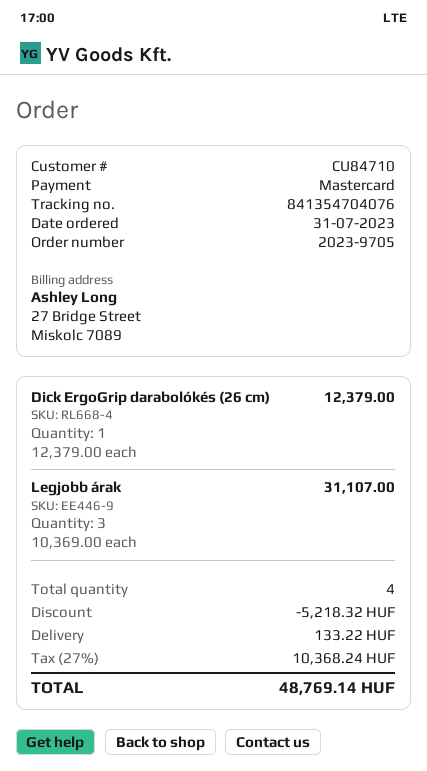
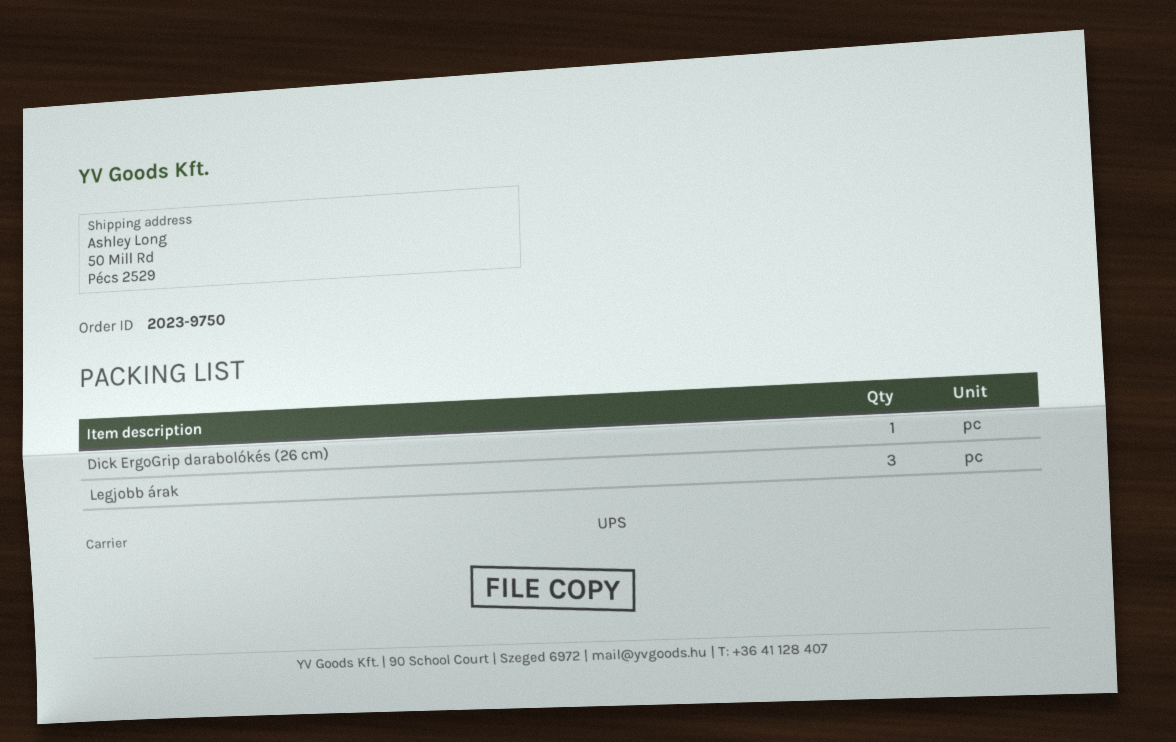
order number: 2023-9705 -> 2023-9750

